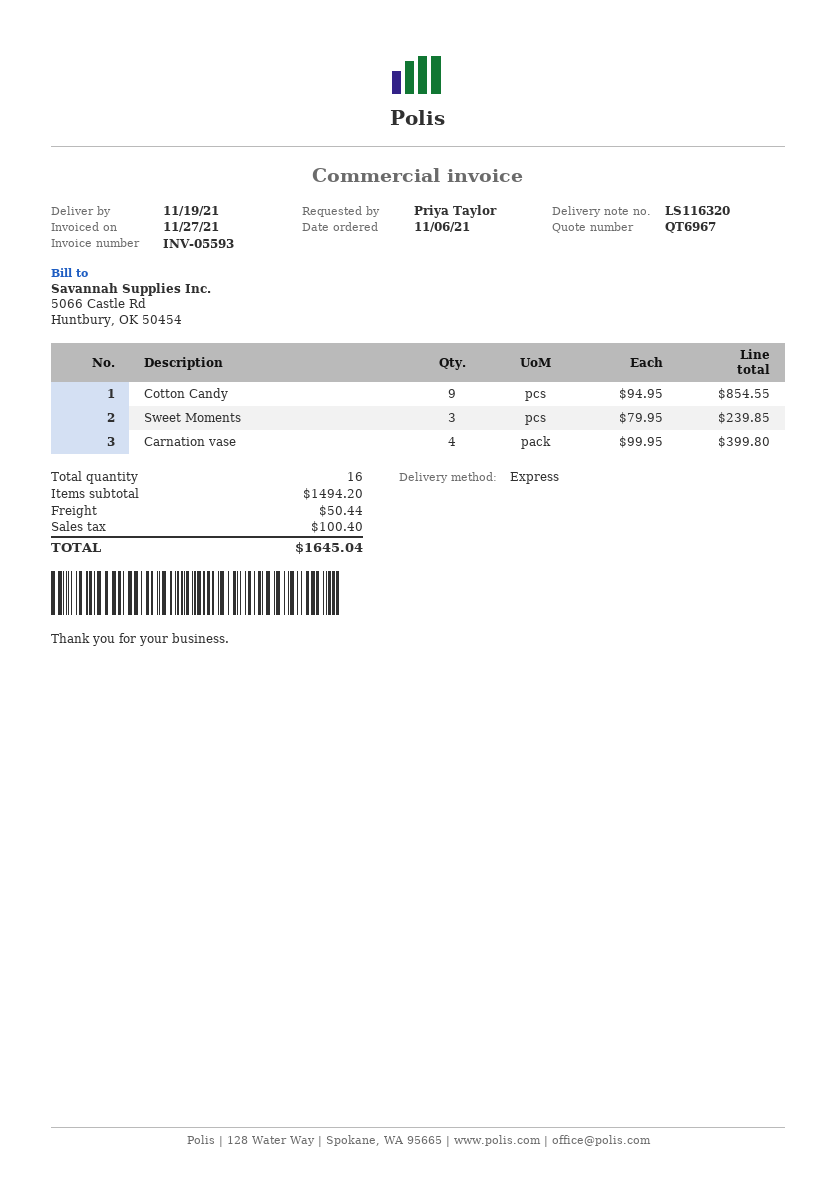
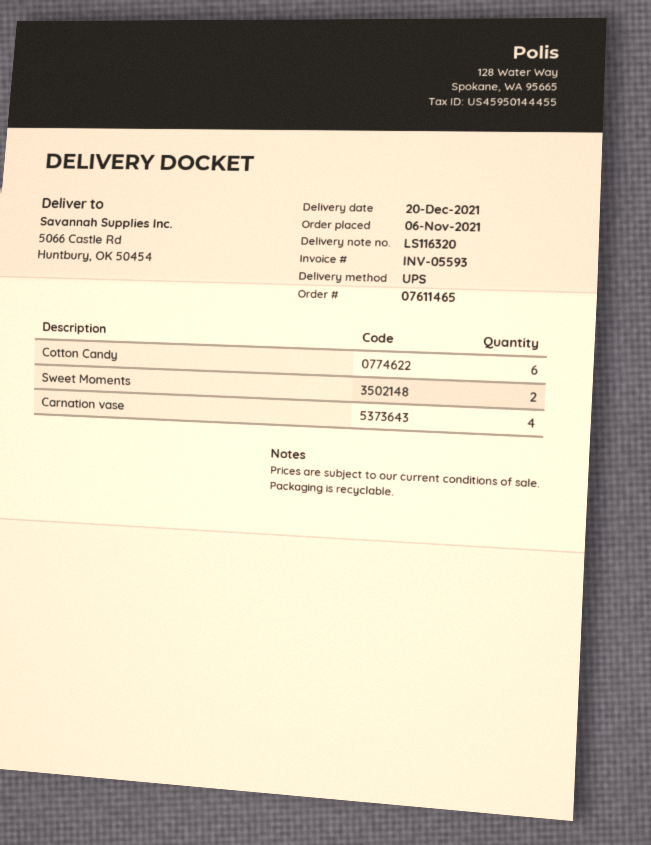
delivery date: 2021-11-19 -> 2021-12-20
shipping method: express -> UPS
Cotton Candy: 9 -> 6
Sweet Moments: 3 -> 2

